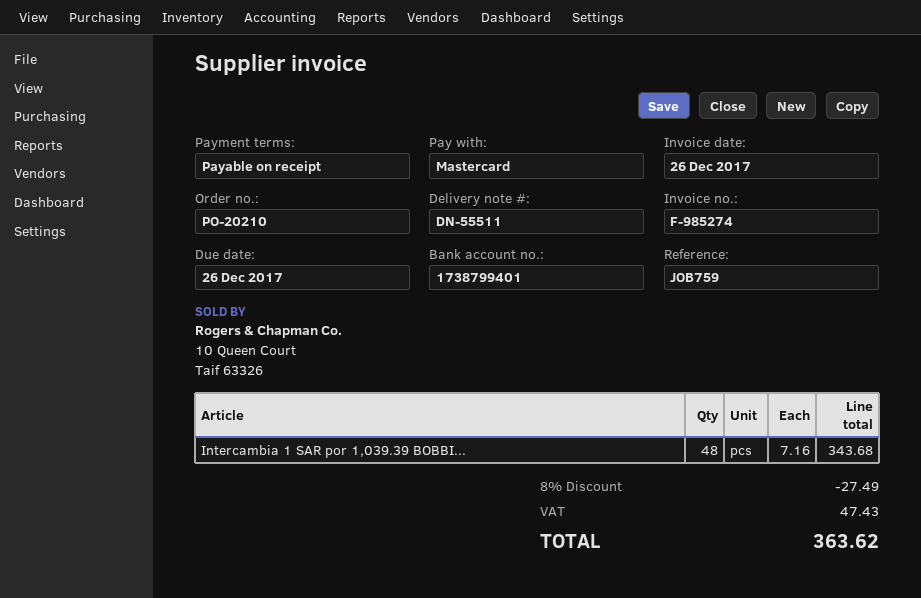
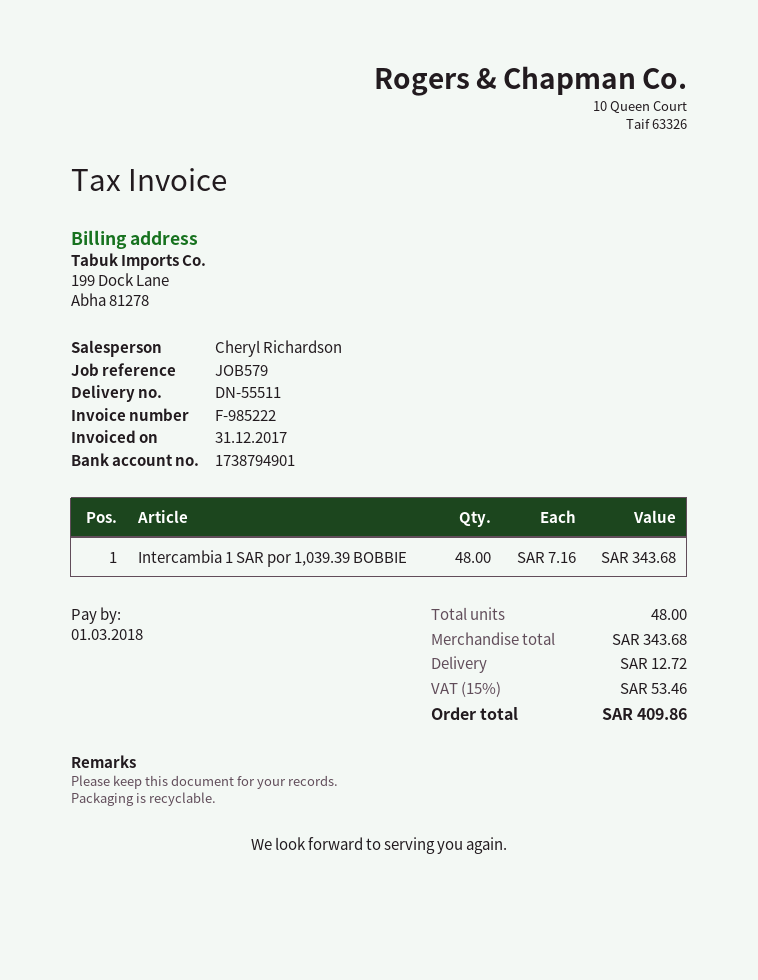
invoice number: F-985274 -> F-985222
invoice date: 2017-12-26 -> 2017-12-31
due date: 2017-12-26 -> 2018-03-01
reference: JOB759 -> JOB579
bank account: 1738799401 -> 1738794901
discount: 8% = 27.49 -> none
shipping: none -> 12.72
tax: 47.43 -> 53.46
total: 363.62 -> 409.86

